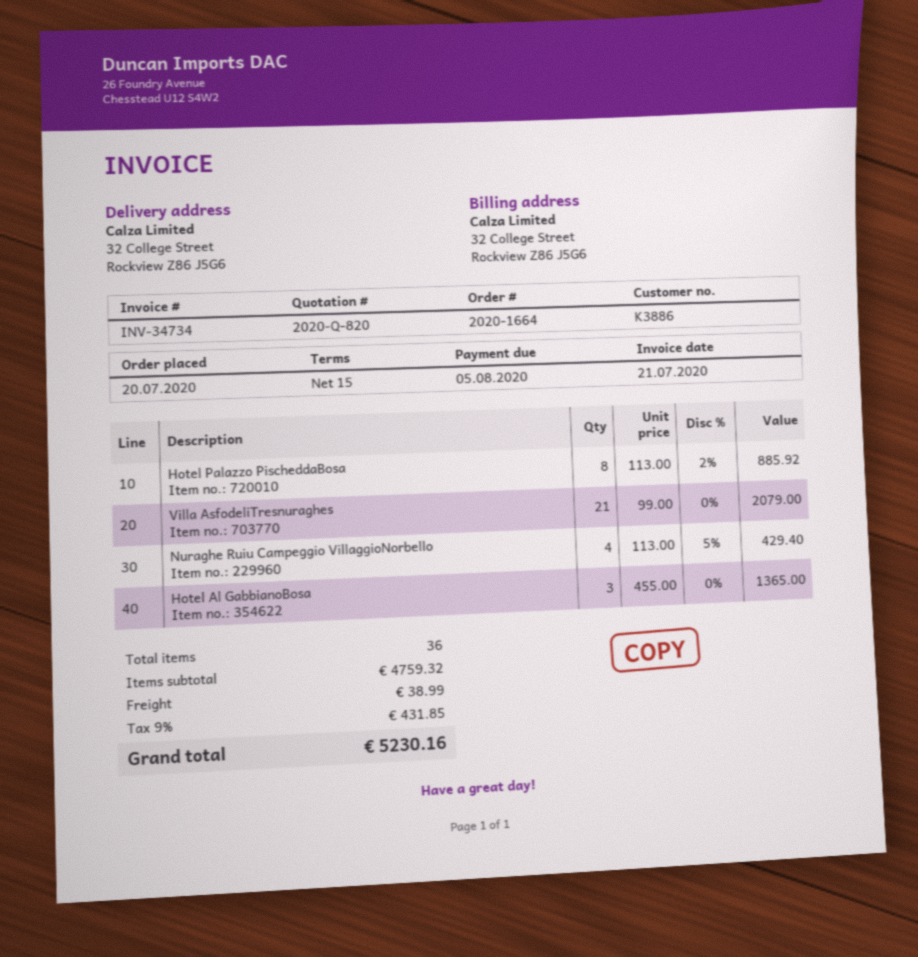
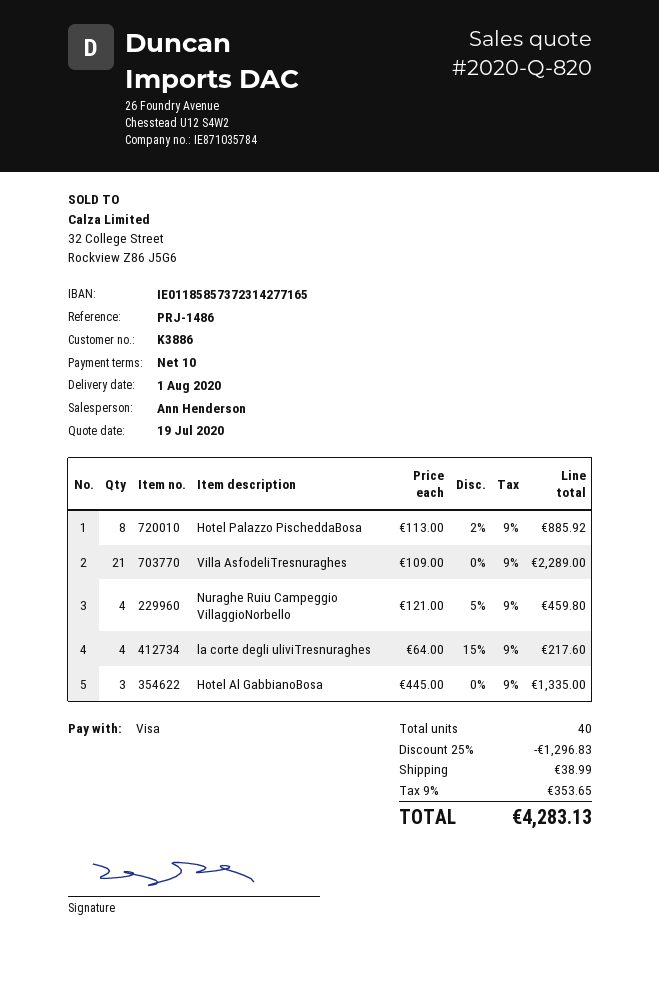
payment terms: 15 days -> 10 days
Villa AsfodeliTresnuraghes: 21 x 99.00 = 2079.00 -> 21 x 109.00 = 2289.00
Nuraghe Ruiu Campeggio VillaggioNorbello: 4 x 113.00 - 5% = 429.40 -> 4 x 121.00 - 5% = 459.80
Hotel Al GabbianoBosa: 3 x 455.00 = 1365.00 -> 3 x 445.00 = 1335.00
la corte degli uliviTresnuraghes: none -> 4 x 64.00 - 15% = 217.60
total quantity: 36 -> 40
discount: none -> 25% = 1296.83
tax: 9% = 431.85 -> 9% = 353.65
total: 5230.16 -> 4283.13

